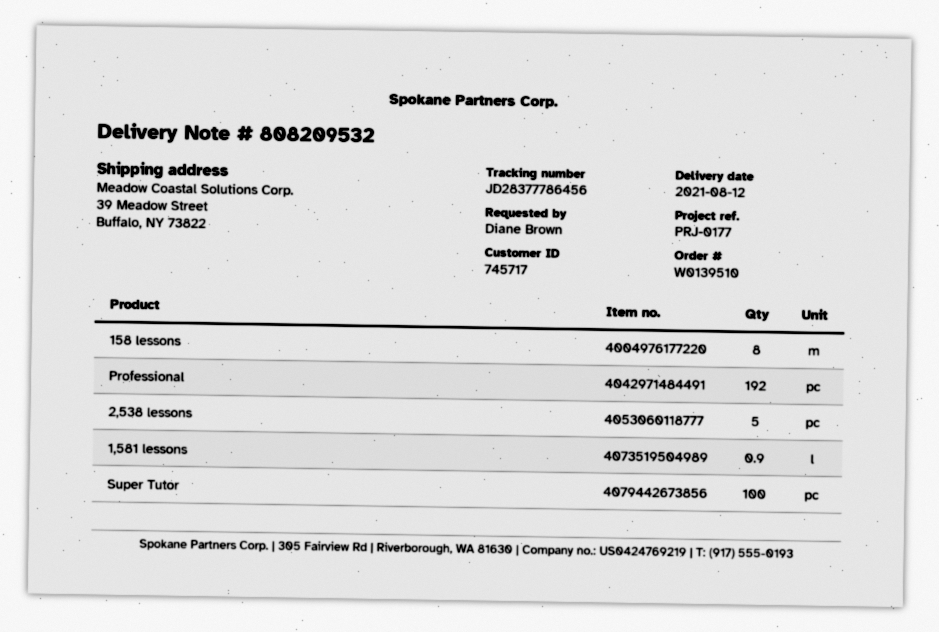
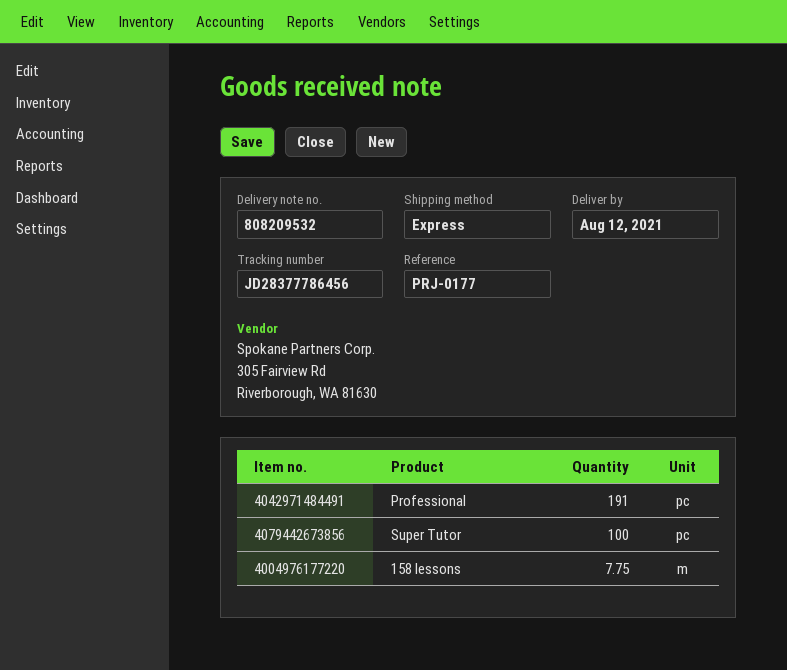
158 lessons: 8 -> 7.75
Professional: 192 -> 191
2,538 lessons: 5 -> none
1,581 lessons: 0.9 -> none

